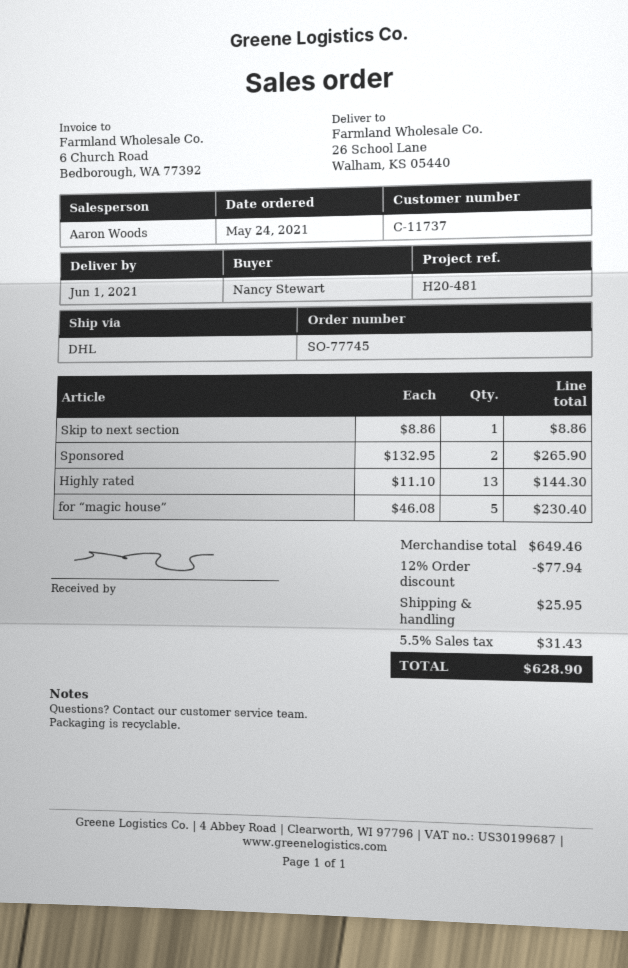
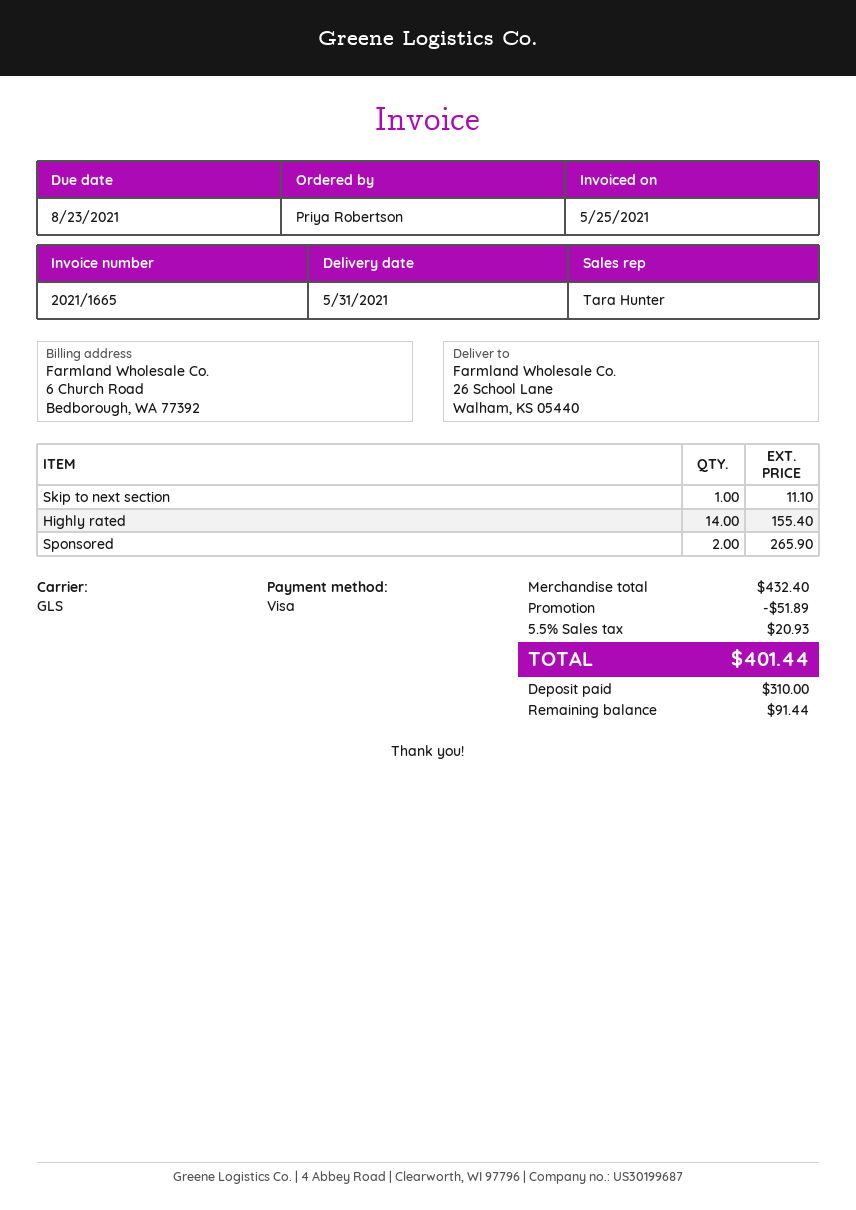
delivery date: 2021-06-01 -> 2021-05-31
ordered by: Nancy Stewart -> Priya Robertson
sales rep: Aaron Woods -> Tara Hunter
shipping method: DHL -> GLS
Skip to next section: 1 for 8.86 -> 1 for 11.10
Highly rated: 13 for 144.30 -> 14 for 155.40
for “magic house”: 5 for 230.40 -> none
subtotal: 649.46 -> 432.40
discount: 77.94 -> 51.89
shipping: 25.95 -> none
tax: 5.5% = 31.43 -> 5.5% = 20.93
total: 628.90 -> 401.44

